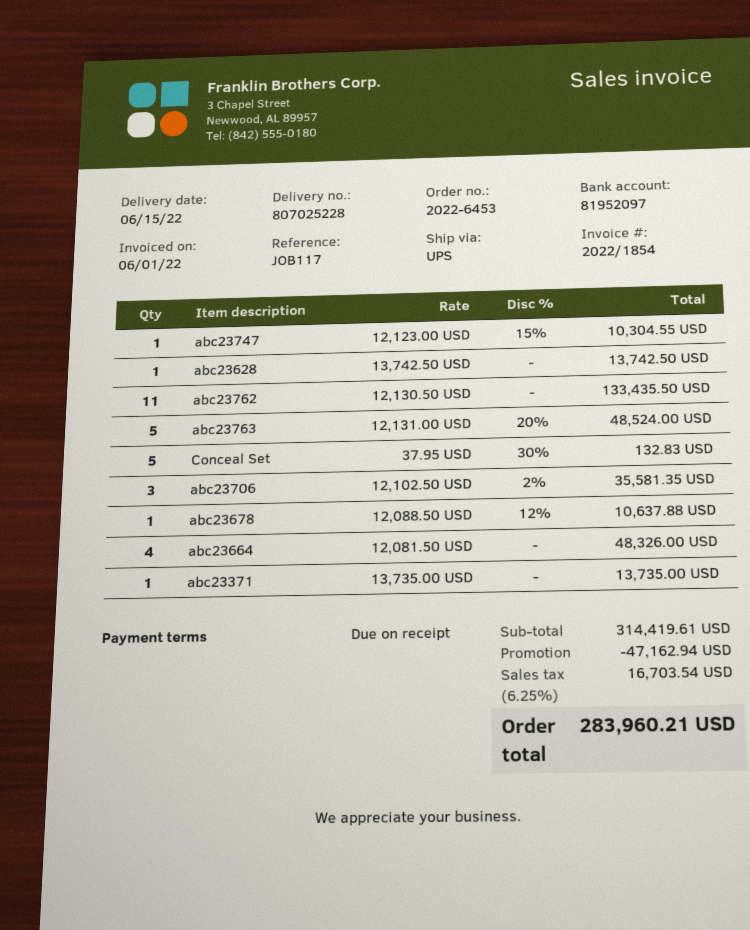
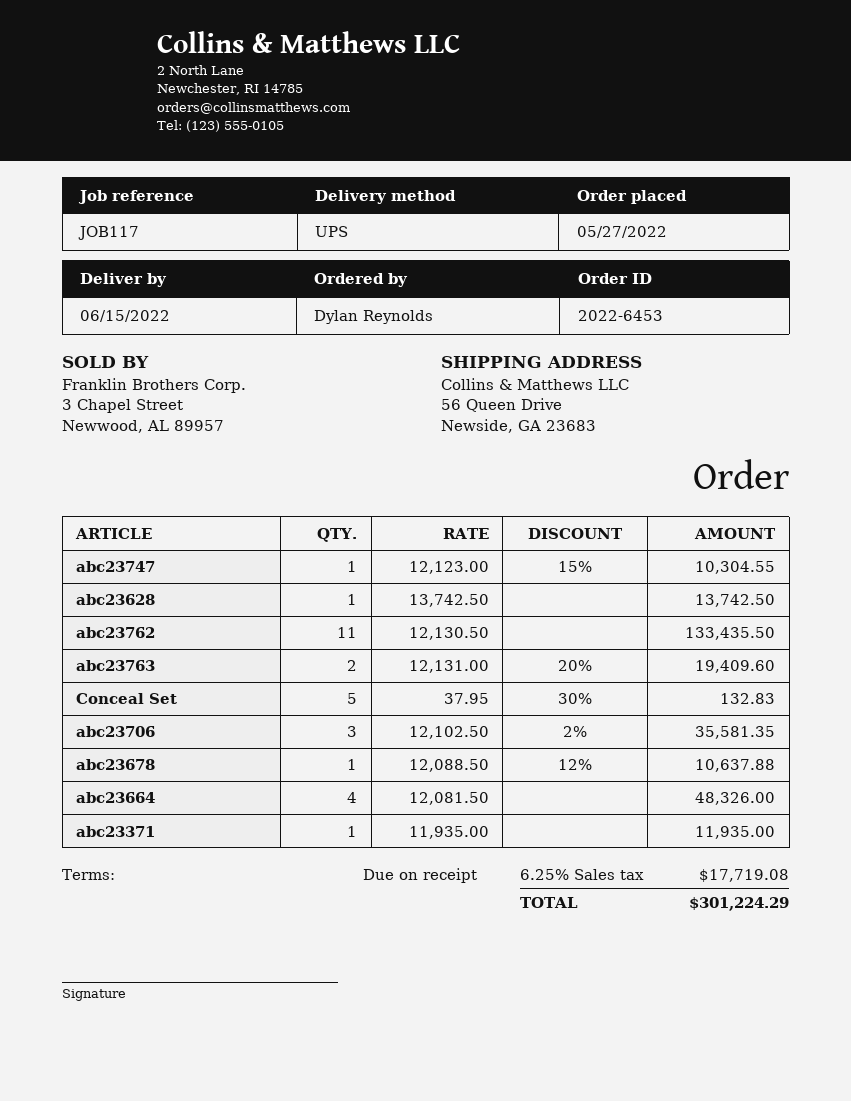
abc23763: 5 x 12131.00 - 20% = 48524.00 -> 2 x 12131.00 - 20% = 19409.60
abc23371: 1 x 13735.00 = 13735.00 -> 1 x 11935.00 = 11935.00
discount: 47162.94 -> none
tax: 6.25% = 16703.54 -> 6.25% = 17719.08
total: 283960.21 -> 301224.29

